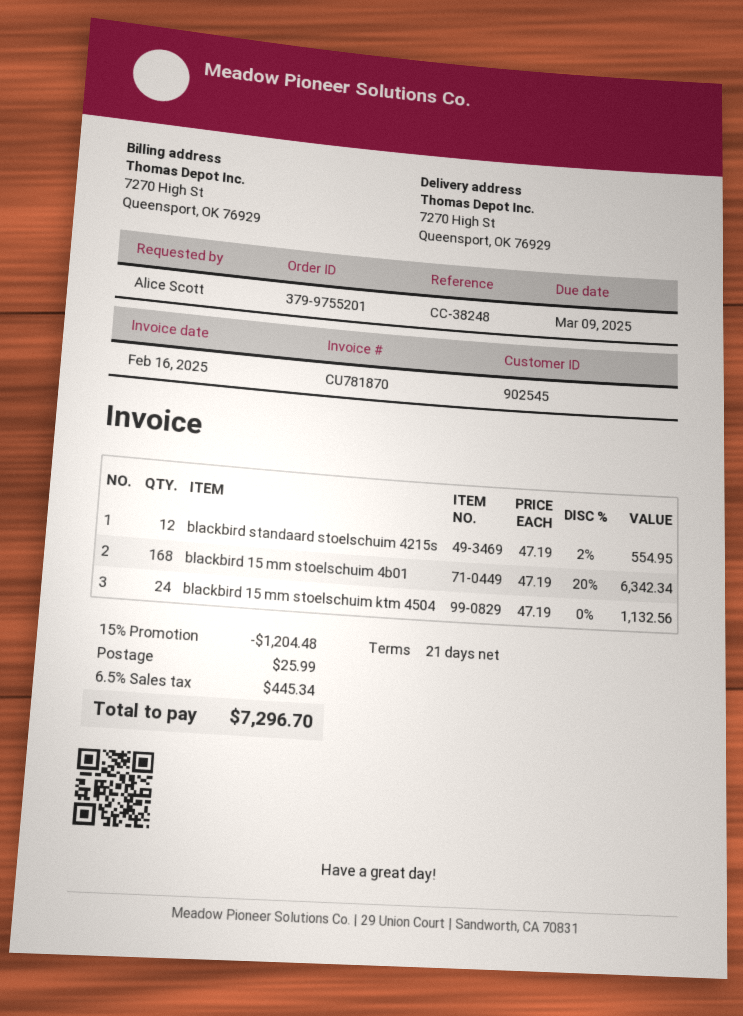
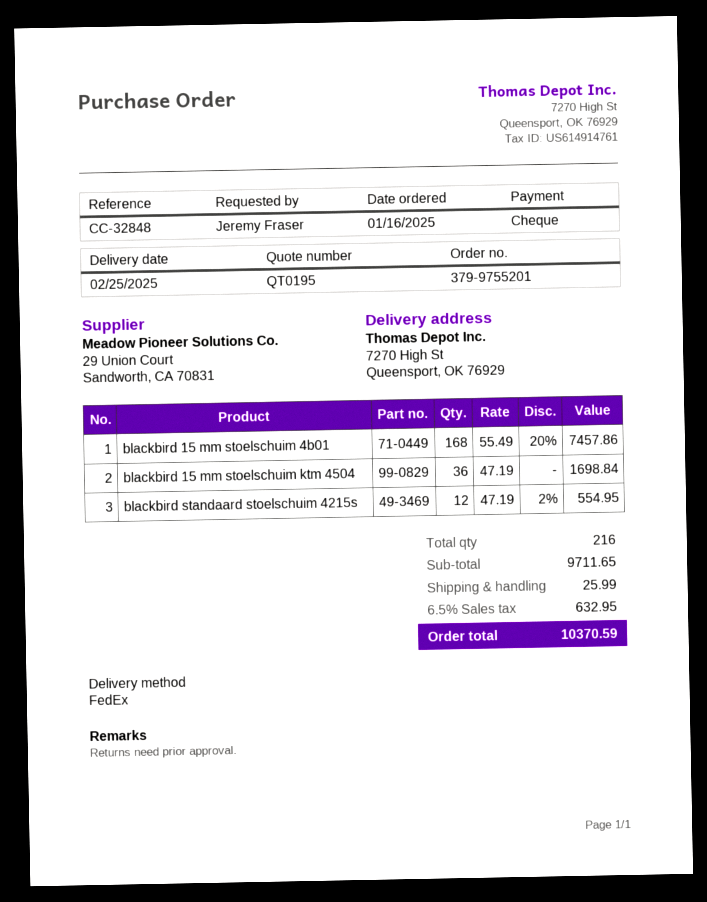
reference: CC-38248 -> CC-32848
ordered by: Alice Scott -> Jeremy Fraser
blackbird 15 mm stoelschuim 4b01: 168 x 47.19 - 20% = 6342.34 -> 168 x 55.49 - 20% = 7457.86
blackbird 15 mm stoelschuim ktm 4504: 24 x 47.19 = 1132.56 -> 36 x 47.19 = 1698.84
discount: 15% = 1204.48 -> none
tax: 6.5% = 445.34 -> 6.5% = 632.95
total: 7296.70 -> 10370.59

